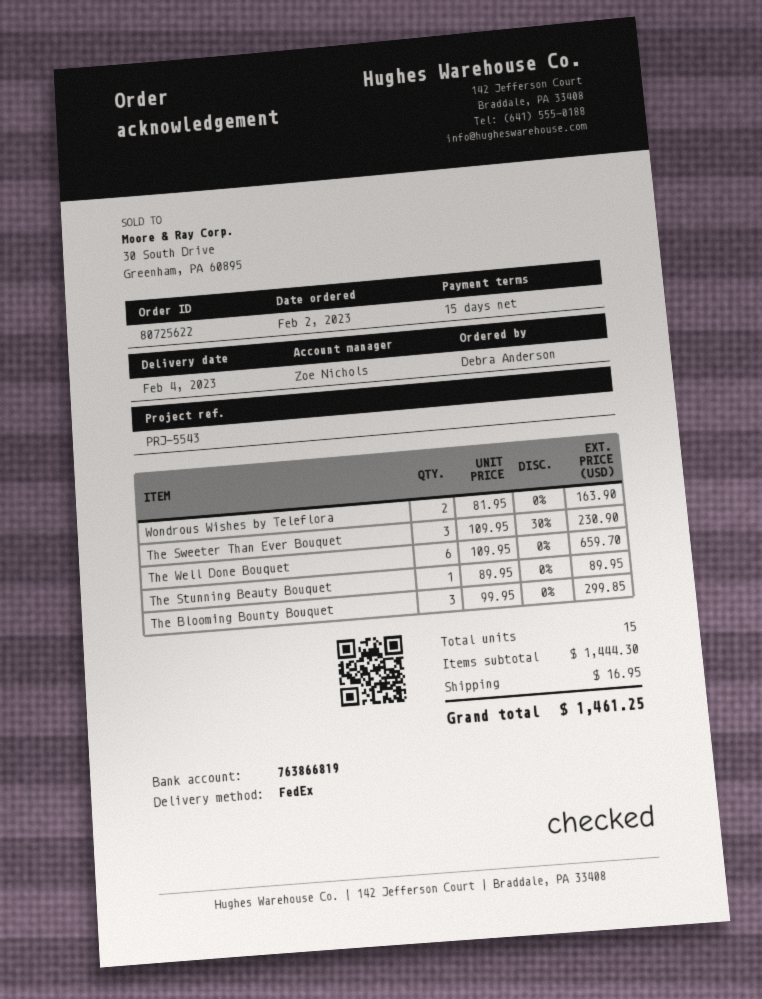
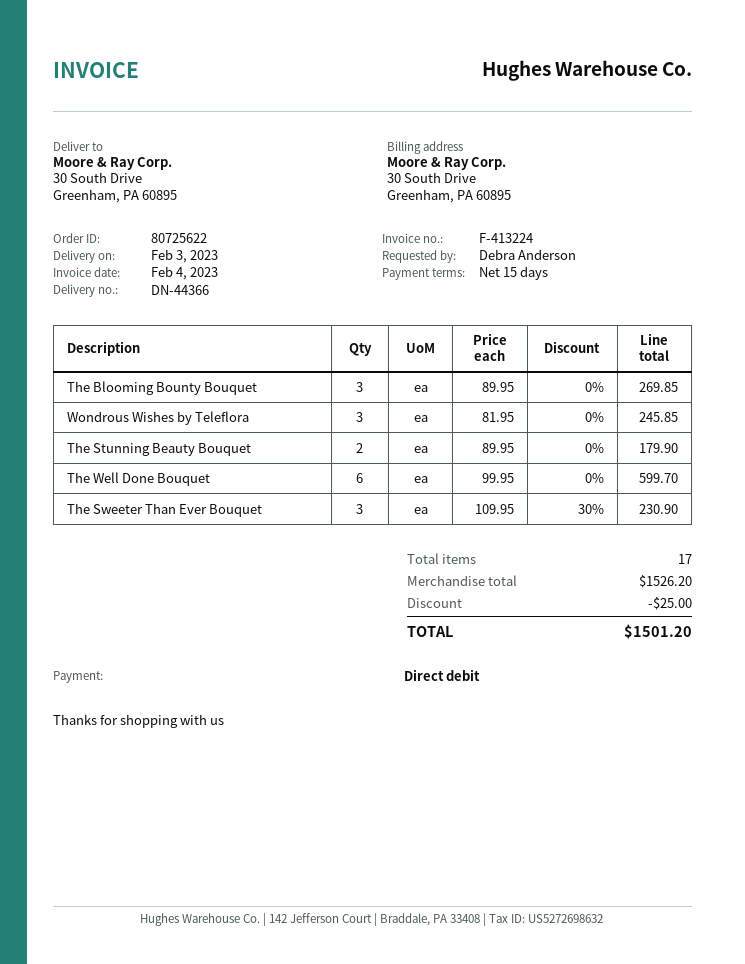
delivery date: 2023-02-04 -> 2023-02-03
Wondrous Wishes by Teleflora: 2 x 81.95 = 163.90 -> 3 x 81.95 = 245.85
The Well Done Bouquet: 6 x 109.95 = 659.70 -> 6 x 99.95 = 599.70
The Stunning Beauty Bouquet: 1 x 89.95 = 89.95 -> 2 x 89.95 = 179.90
The Blooming Bounty Bouquet: 3 x 99.95 = 299.85 -> 3 x 89.95 = 269.85
total quantity: 15 -> 17
subtotal: 1444.30 -> 1526.20
discount: none -> 25.00
shipping: 16.95 -> none
total: 1461.25 -> 1501.20

